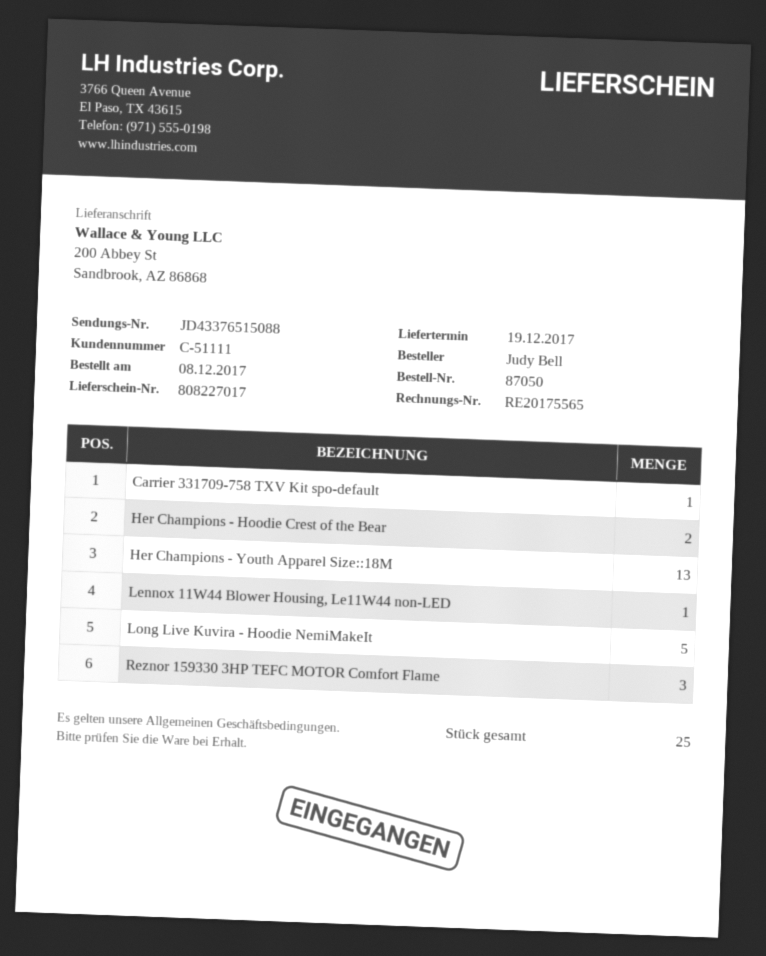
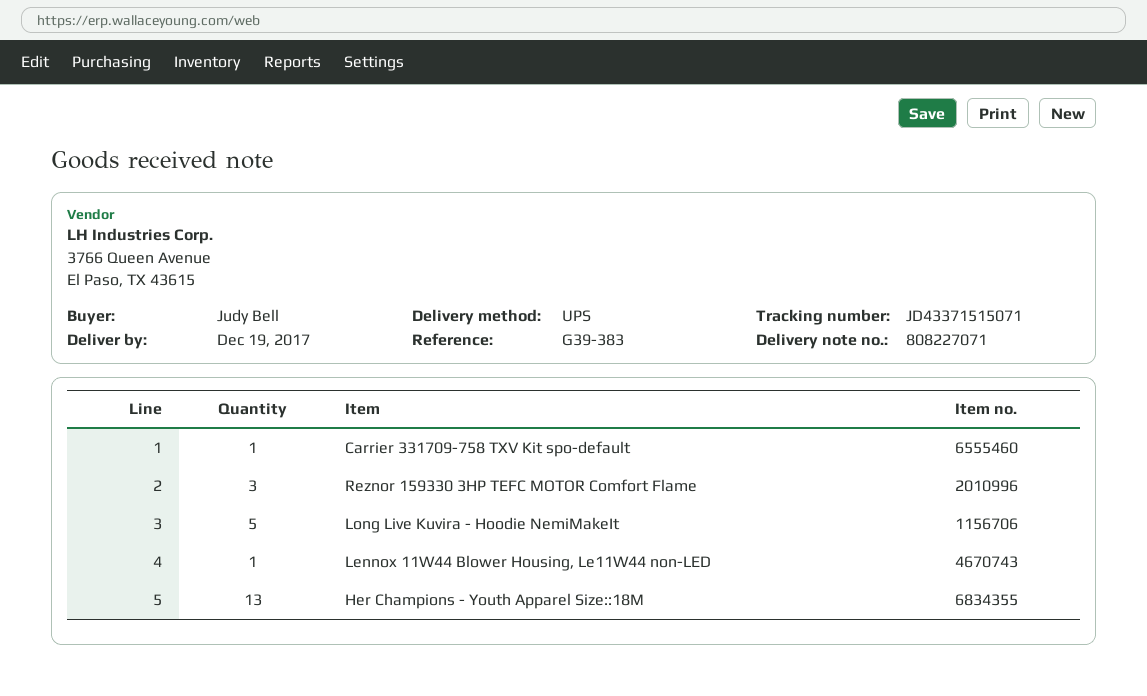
delivery note number: 808227017 -> 808227071
tracking number: JD43376515088 -> JD43371515071
Her Champions - Hoodie Crest of the Bear: 2 -> none

